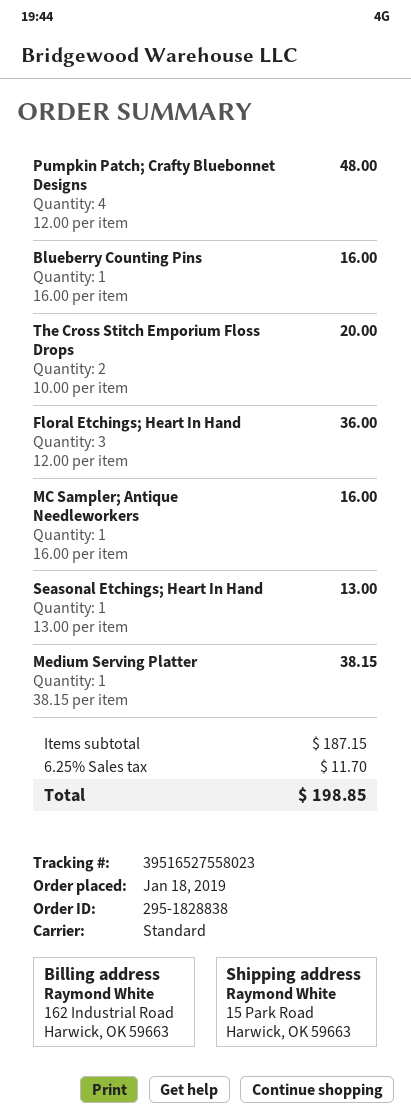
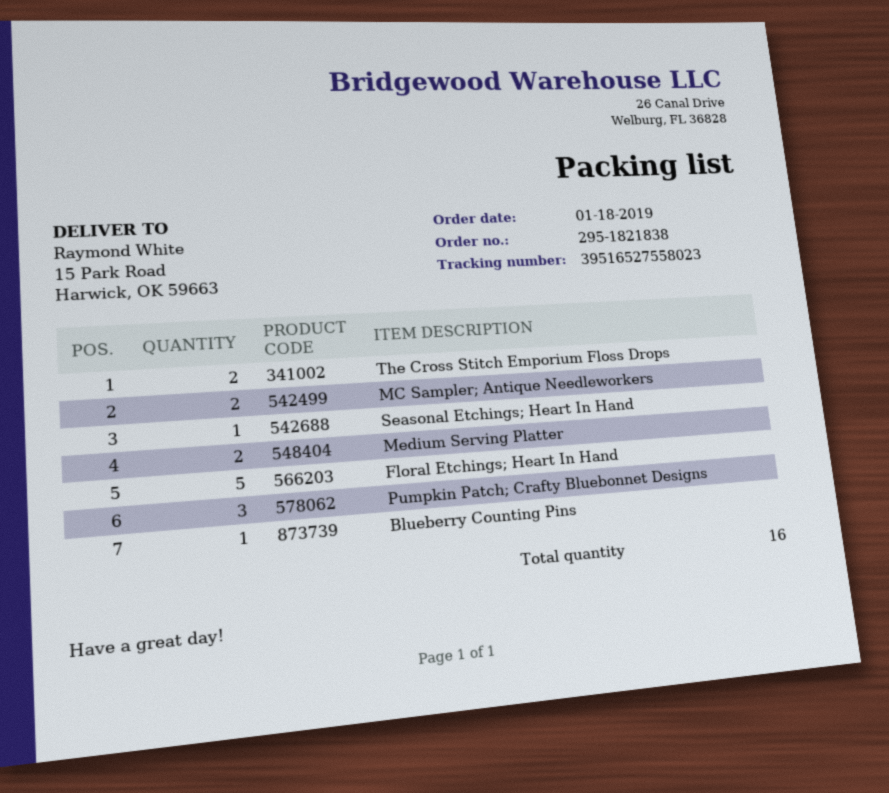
order number: 295-1828838 -> 295-1821838
Pumpkin Patch; Crafty Bluebonnet Designs: 4 -> 3
Floral Etchings; Heart In Hand: 3 -> 5
MC Sampler; Antique Needleworkers: 1 -> 2
Medium Serving Platter: 1 -> 2

